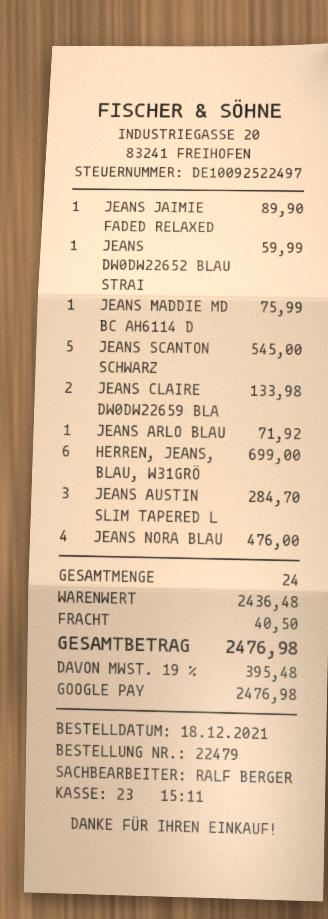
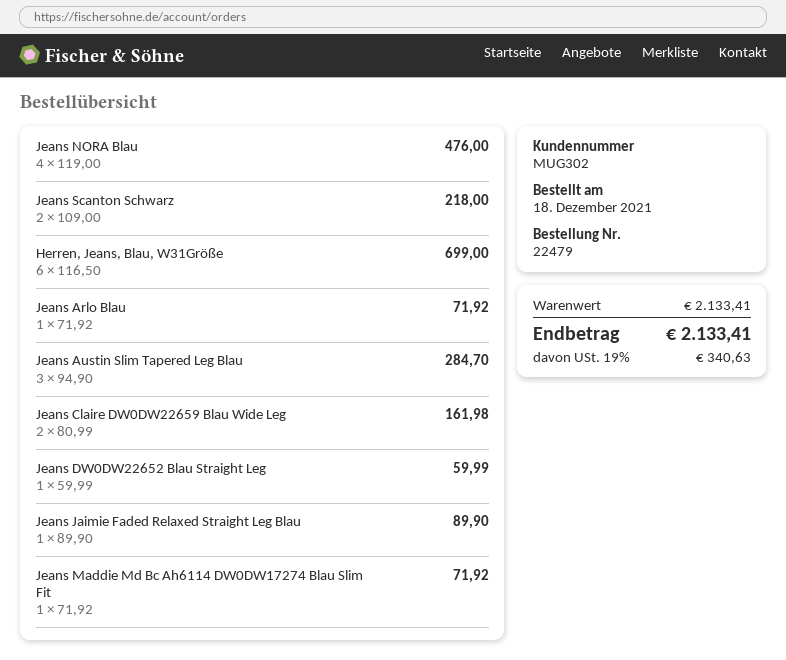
JEANS MADDIE MD BC AH6114 D: 1 for 75.99 -> 1 for 71.92
JEANS SCANTON SCHWARZ: 5 for 545.00 -> 2 for 218.00
JEANS CLAIRE DW0DW22659 BLA: 2 for 133.98 -> 2 for 161.98
subtotal: 2436.48 -> 2133.41
shipping: 40.50 -> none
tax: 19% = 395.48 -> 19% = 340.63
total: 2476.98 -> 2133.41

